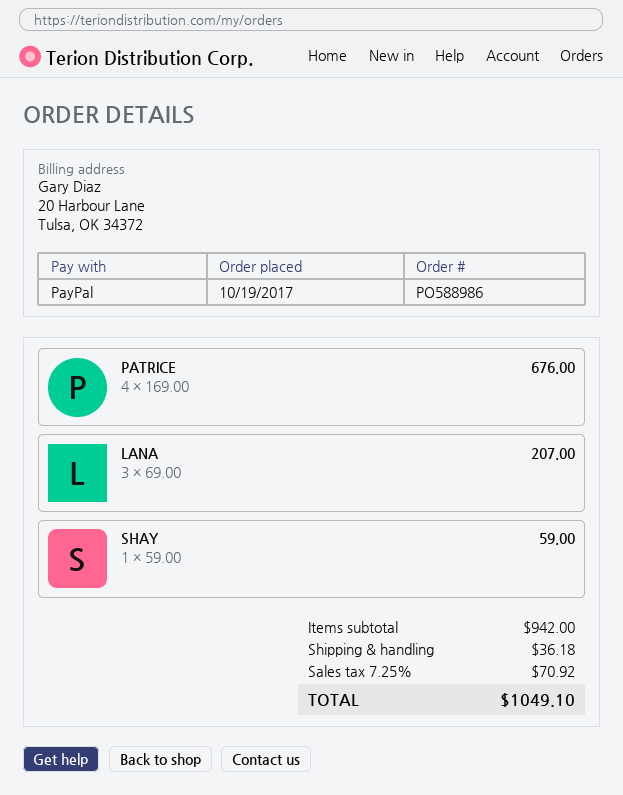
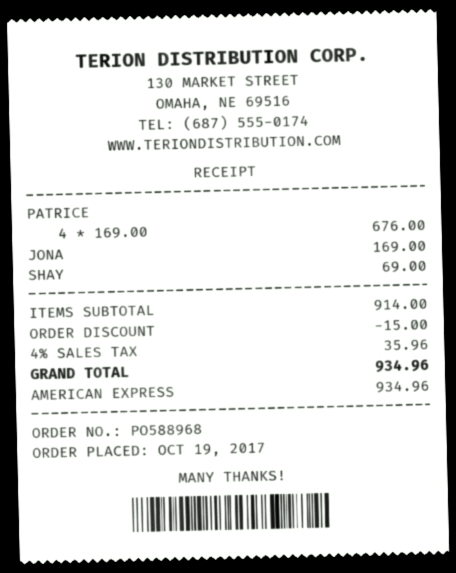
order number: PO588986 -> PO588968
payment method: PayPal -> American Express
LANA: 3 x 69.00 = 207.00 -> none
SHAY: 1 x 59.00 = 59.00 -> 1 x 69.00 = 69.00
JONA: none -> 1 x 169.00 = 169.00
subtotal: 942.00 -> 914.00
discount: none -> 15.00
shipping: 36.18 -> none
tax: 7.25% = 70.92 -> 4% = 35.96
total: 1049.10 -> 934.96

